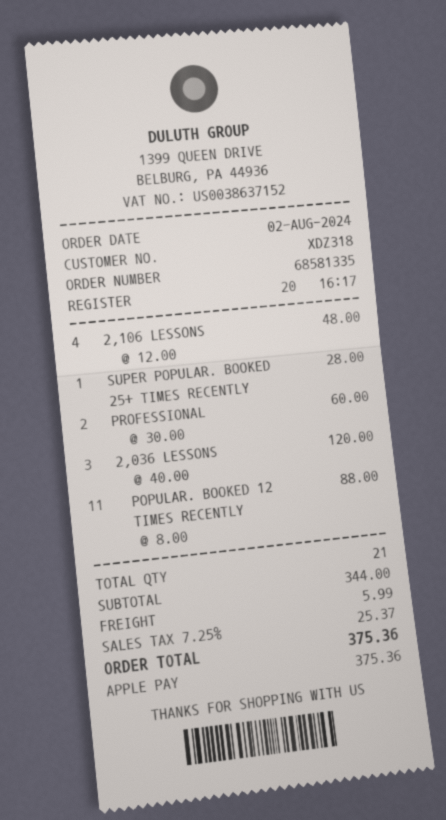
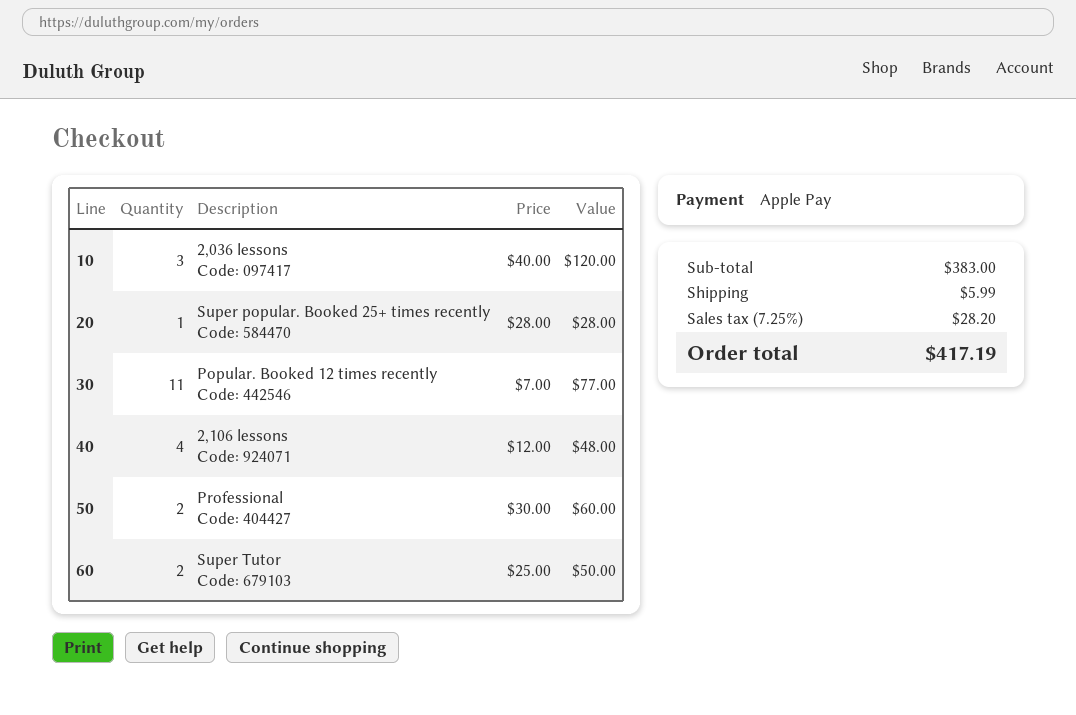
POPULAR. BOOKED 12 TIMES RECENTLY: 11 x 8.00 = 88.00 -> 11 x 7.00 = 77.00
Super Tutor: none -> 2 x 25.00 = 50.00
subtotal: 344.00 -> 383.00
tax: 7.25% = 25.37 -> 7.25% = 28.20
total: 375.36 -> 417.19

